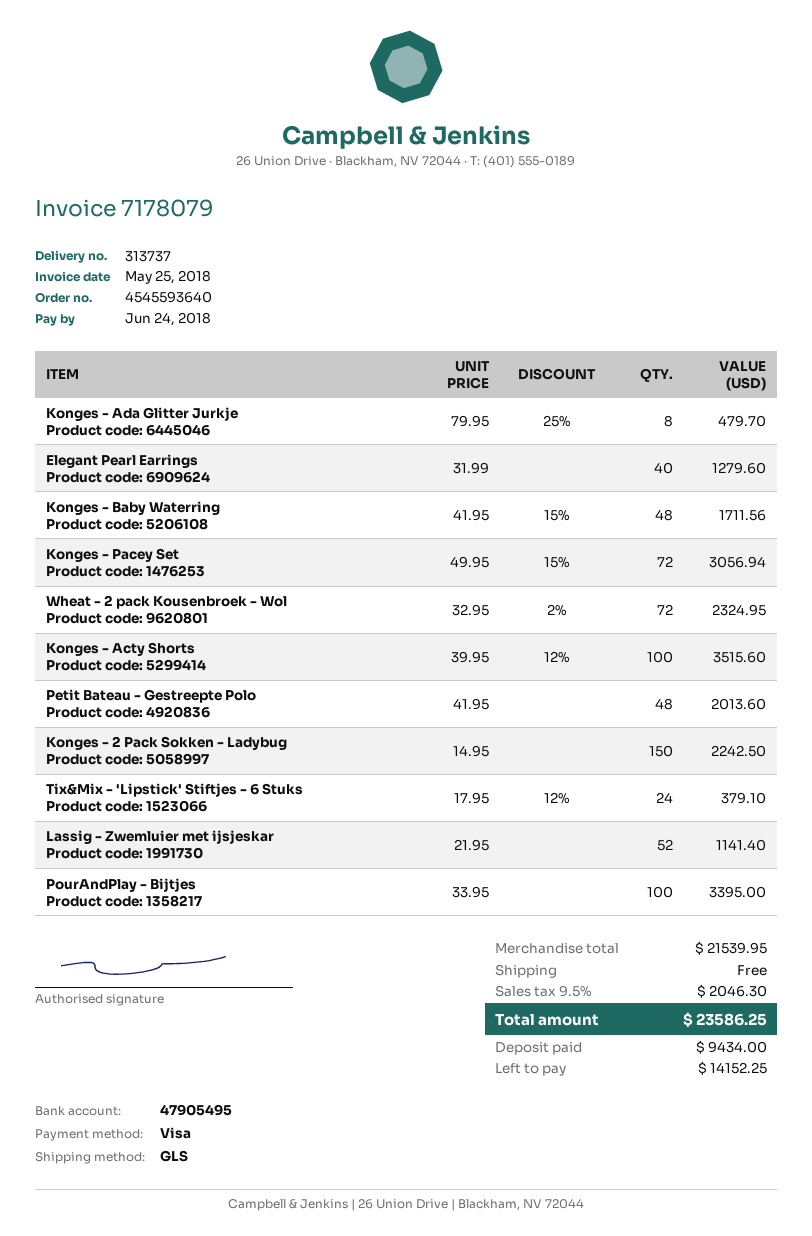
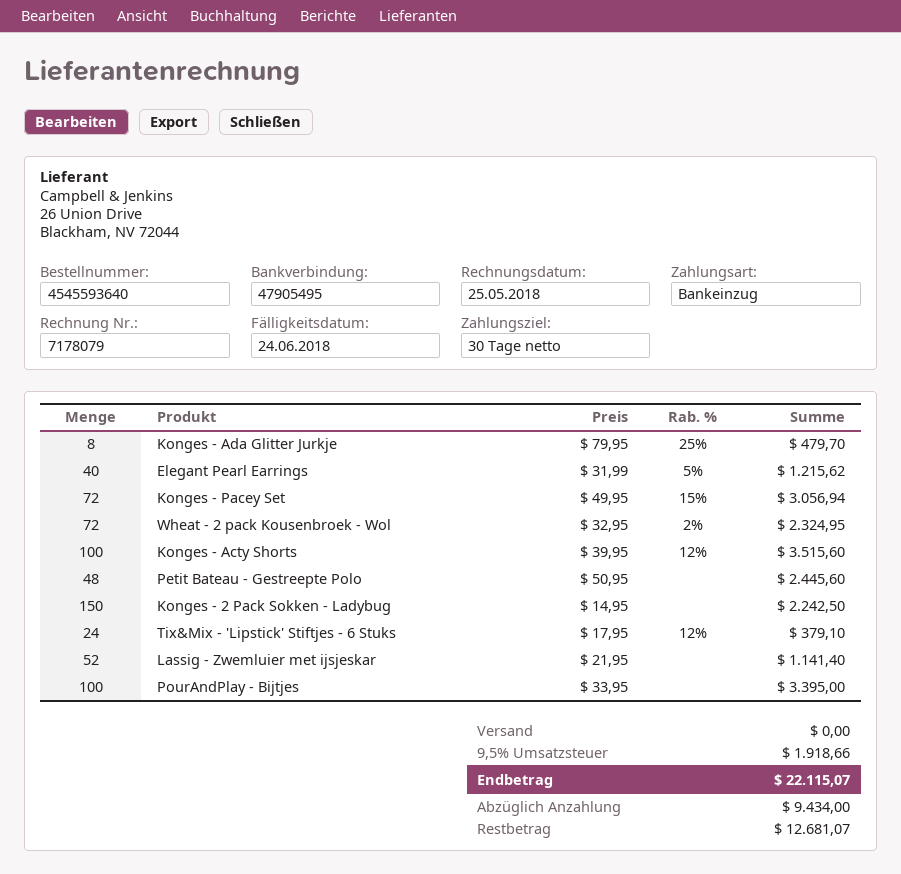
payment method: Visa -> direct debit
Elegant Pearl Earrings: 40 x 31.99 = 1279.60 -> 40 x 31.99 - 5% = 1215.62
Konges - Baby Waterring: 48 x 41.95 - 15% = 1711.56 -> none
Petit Bateau - Gestreepte Polo: 48 x 41.95 = 2013.60 -> 48 x 50.95 = 2445.60
tax: 9.5% = 2046.30 -> 9.5% = 1918.66
total: 23586.25 -> 22115.07
balance: 14152.25 -> 12681.07

